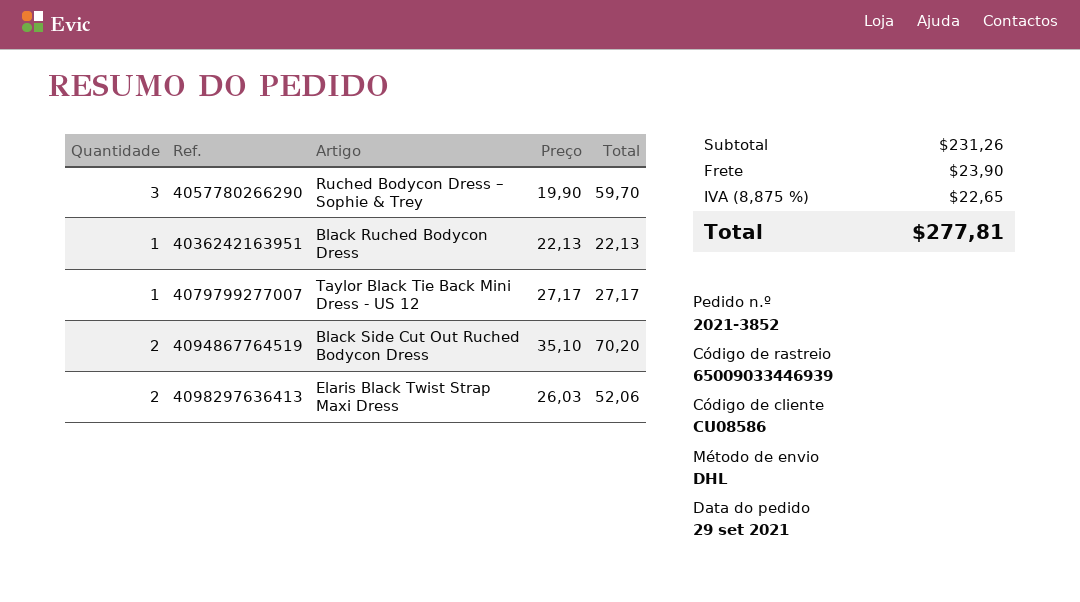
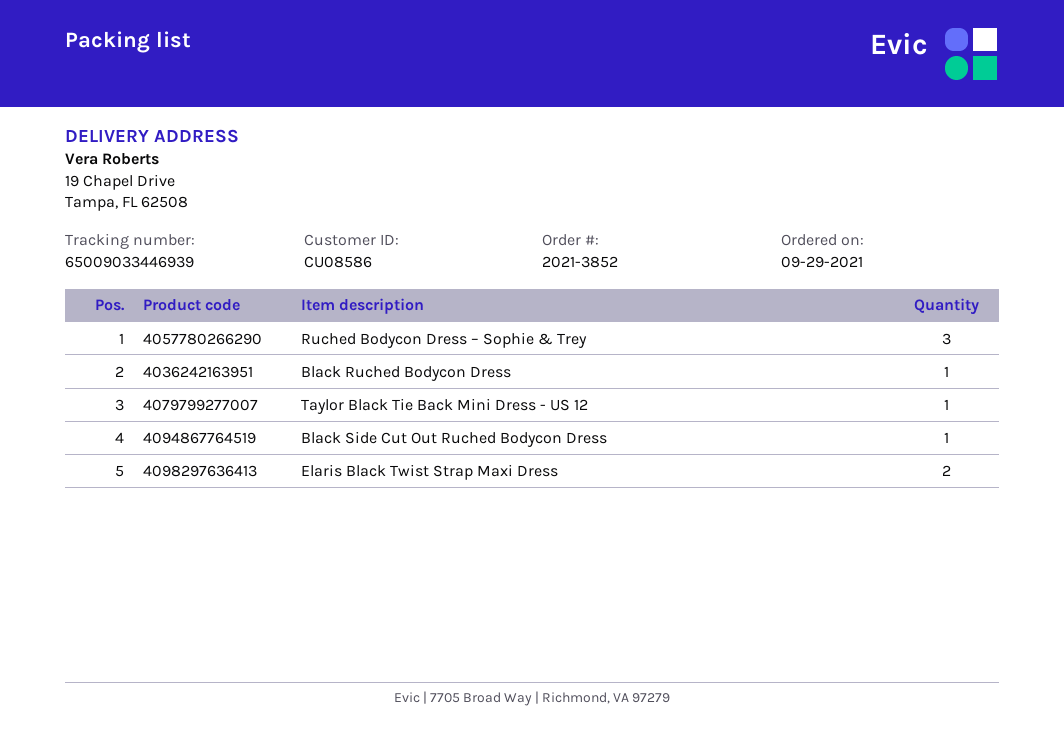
Black Side Cut Out Ruched Bodycon Dress: 2 -> 1

